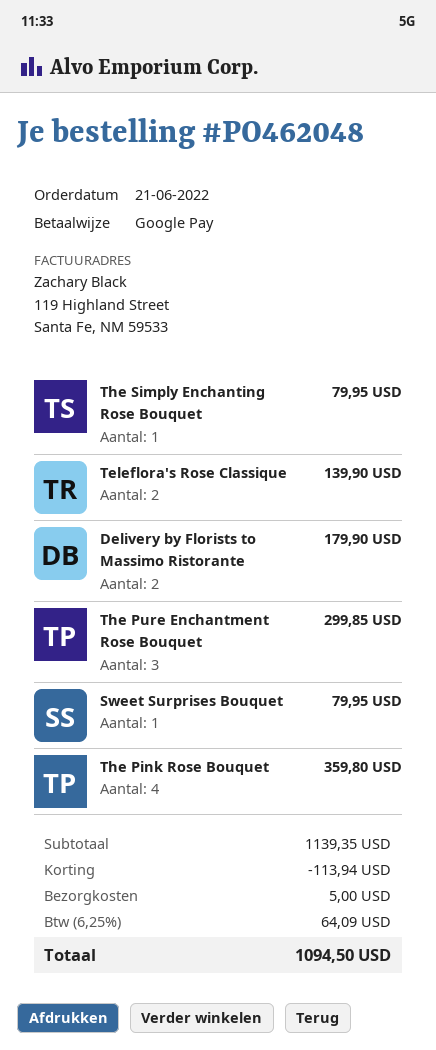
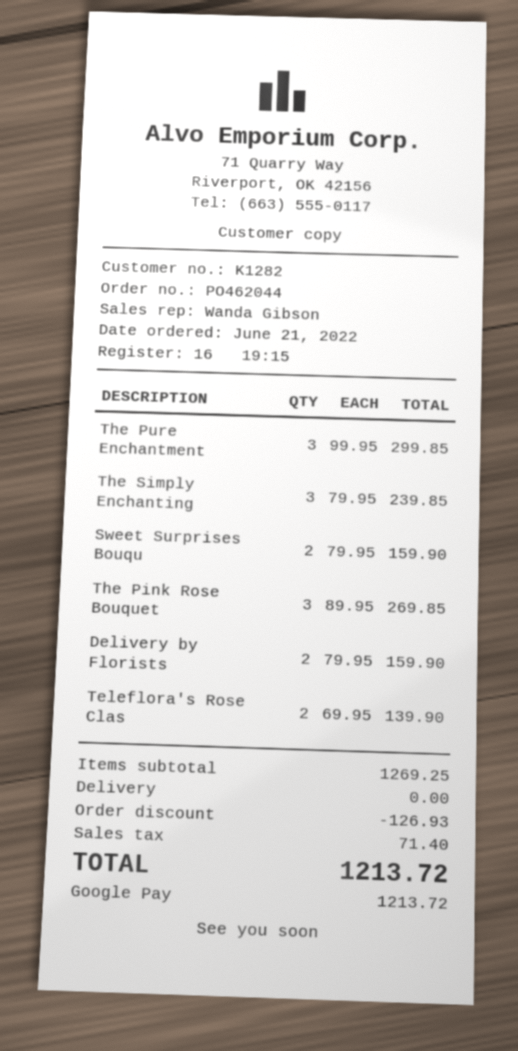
order number: PO462048 -> PO462044
The Simply Enchanting Rose Bouquet: 1 for 79.95 -> 3 for 239.85
Delivery by Florists to Massimo Ristorante: 2 for 179.90 -> 2 for 159.90
Sweet Surprises Bouquet: 1 for 79.95 -> 2 for 159.90
The Pink Rose Bouquet: 4 for 359.80 -> 3 for 269.85
subtotal: 1139.35 -> 1269.25
discount: 113.94 -> 126.93
shipping: 5.00 -> 0.00
tax: 64.09 -> 71.40
total: 1094.50 -> 1213.72

